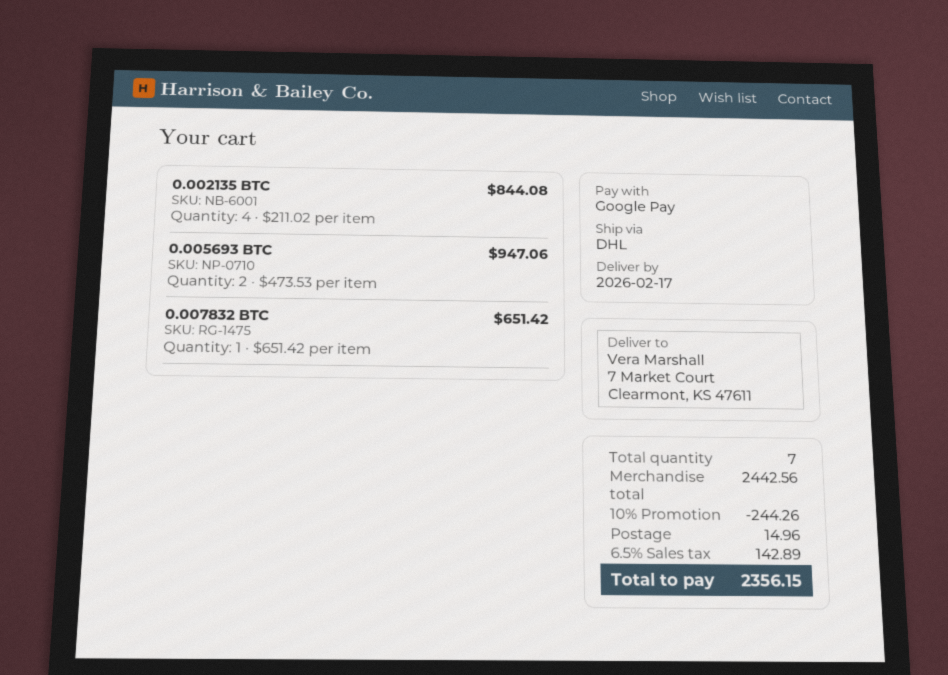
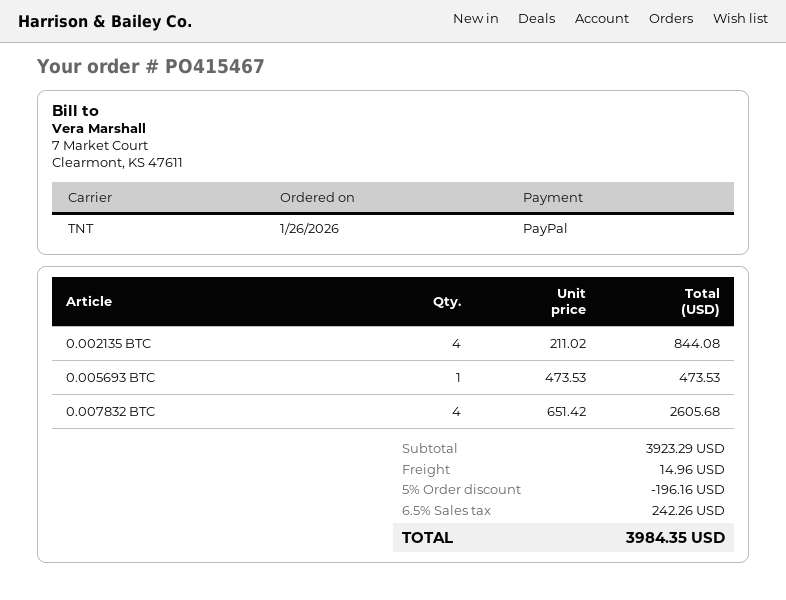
payment method: Google Pay -> PayPal
shipping method: DHL -> TNT
0.005693 BTC: 2 x 473.53 = 947.06 -> 1 x 473.53 = 473.53
0.007832 BTC: 1 x 651.42 = 651.42 -> 4 x 651.42 = 2605.68
subtotal: 2442.56 -> 3923.29
discount: 10% = 244.26 -> 5% = 196.16
tax: 6.5% = 142.89 -> 6.5% = 242.26
total: 2356.15 -> 3984.35

